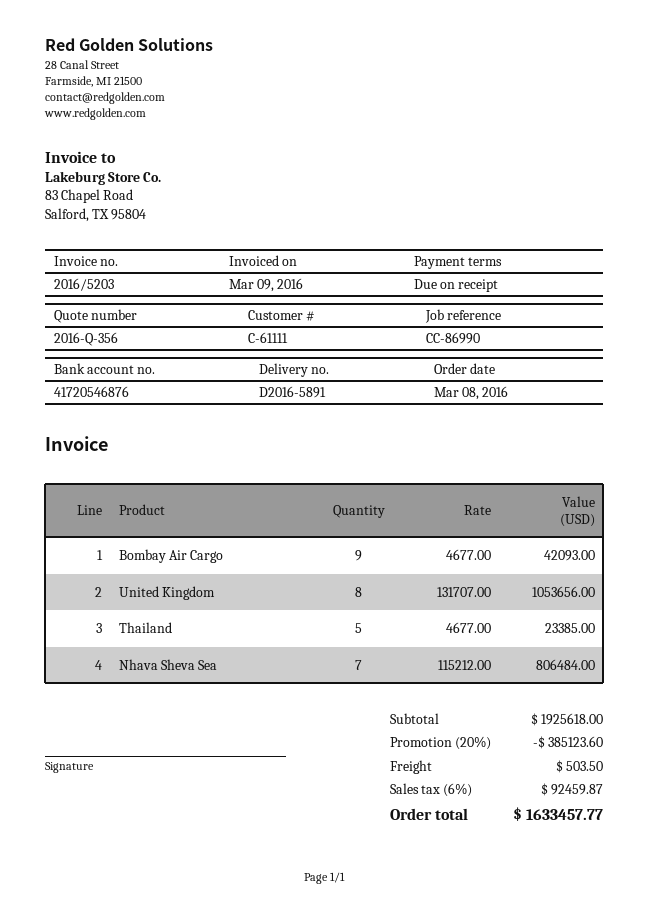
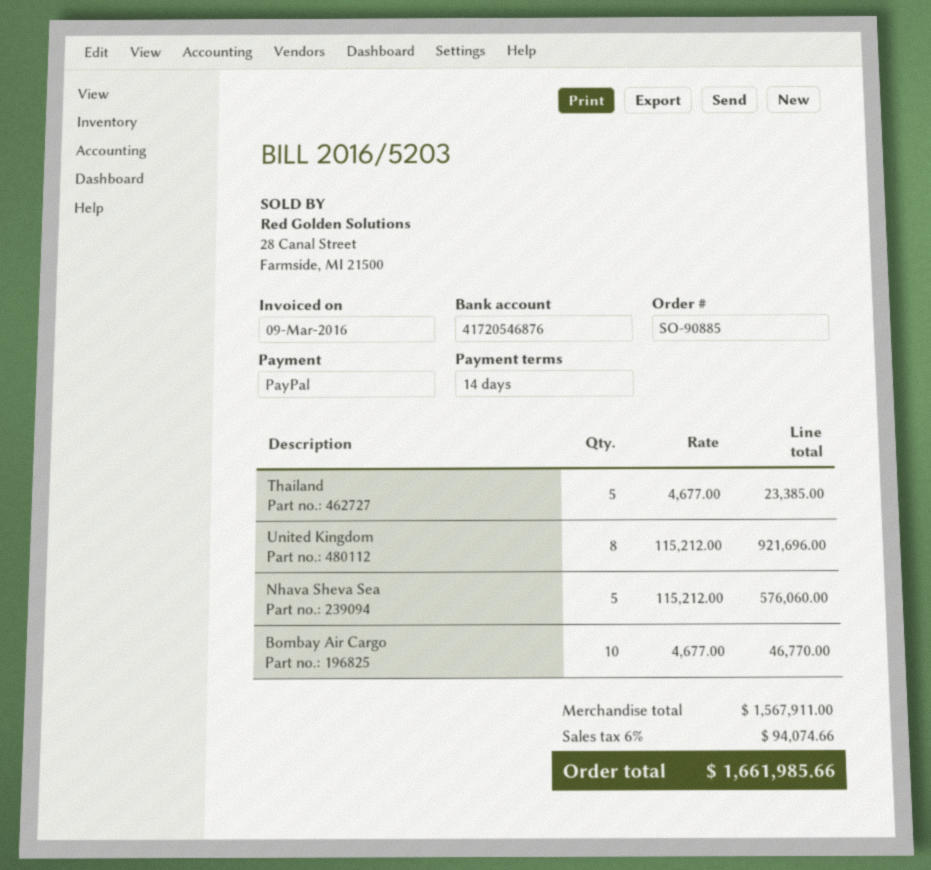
payment terms: on receipt -> 14 days
Bombay Air Cargo: 9 x 4677.00 = 42093.00 -> 10 x 4677.00 = 46770.00
United Kingdom: 8 x 131707.00 = 1053656.00 -> 8 x 115212.00 = 921696.00
Nhava Sheva Sea: 7 x 115212.00 = 806484.00 -> 5 x 115212.00 = 576060.00
subtotal: 1925618.00 -> 1567911.00
discount: 20% = 385123.60 -> none
shipping: 503.50 -> none
tax: 6% = 92459.87 -> 6% = 94074.66
total: 1633457.77 -> 1661985.66

